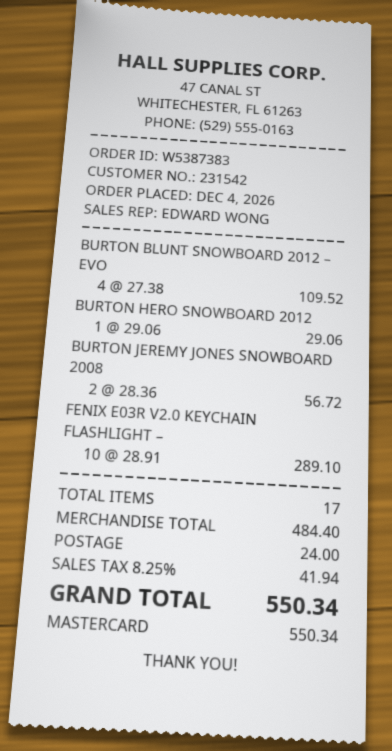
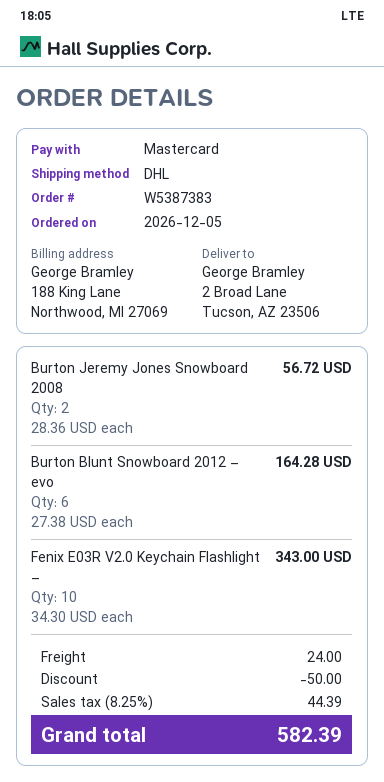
order date: 2026-12-04 -> 2026-12-05
BURTON BLUNT SNOWBOARD 2012 – EVO: 4 x 27.38 = 109.52 -> 6 x 27.38 = 164.28
BURTON HERO SNOWBOARD 2012: 1 x 29.06 = 29.06 -> none
FENIX E03R V2.0 KEYCHAIN FLASHLIGHT –: 10 x 28.91 = 289.10 -> 10 x 34.30 = 343.00
discount: none -> 50.00
tax: 8.25% = 41.94 -> 8.25% = 44.39
total: 550.34 -> 582.39

